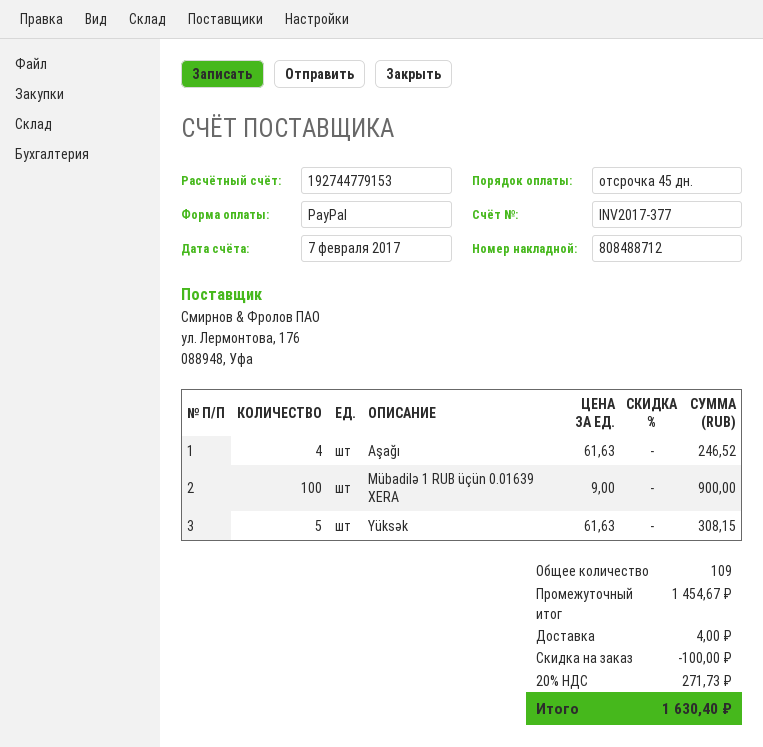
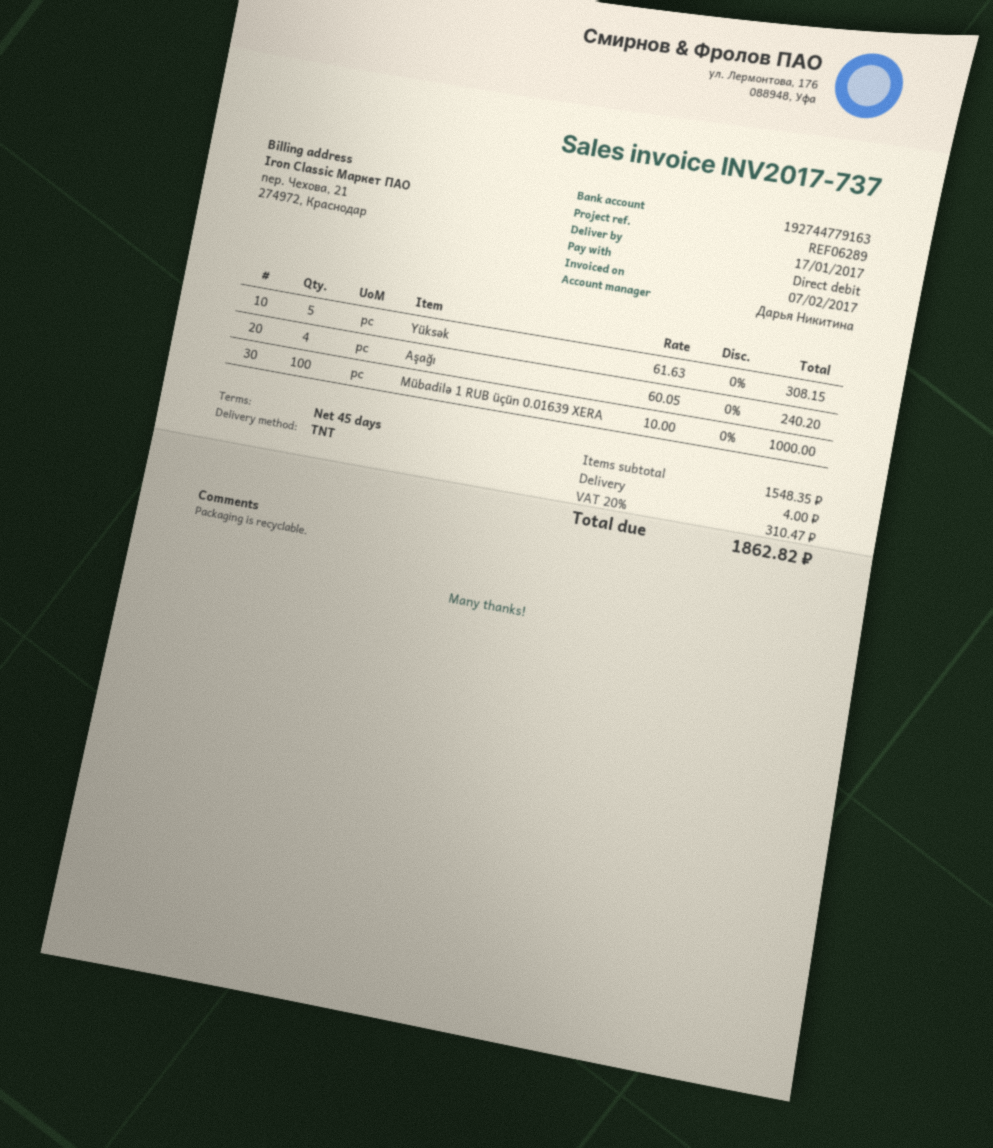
invoice number: INV2017-377 -> INV2017-737
payment method: PayPal -> direct debit
bank account: 192744779153 -> 192744779163
Aşağı: 4 x 61.63 = 246.52 -> 4 x 60.05 = 240.20
Mübadilə 1 RUB üçün 0.01639 XERA: 100 x 9.00 = 900.00 -> 100 x 10.00 = 1000.00
subtotal: 1454.67 -> 1548.35
discount: 100.00 -> none
tax: 20% = 271.73 -> 20% = 310.47
total: 1630.40 -> 1862.82

